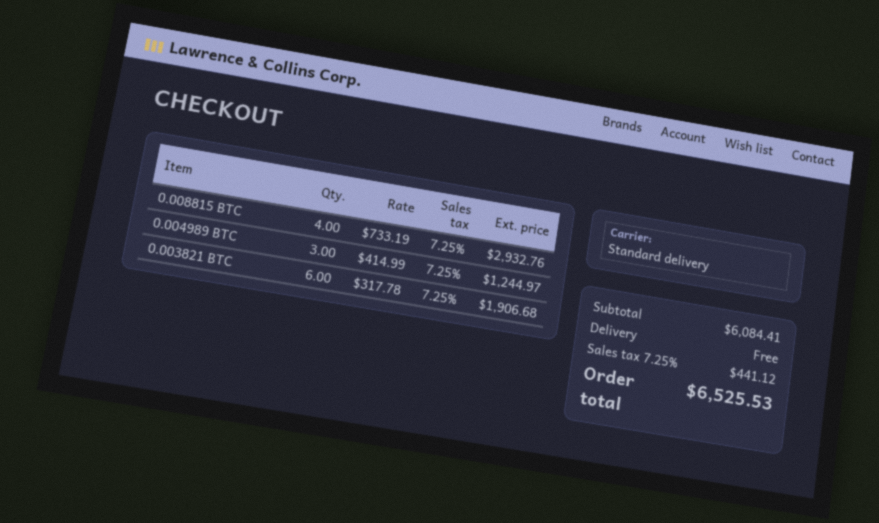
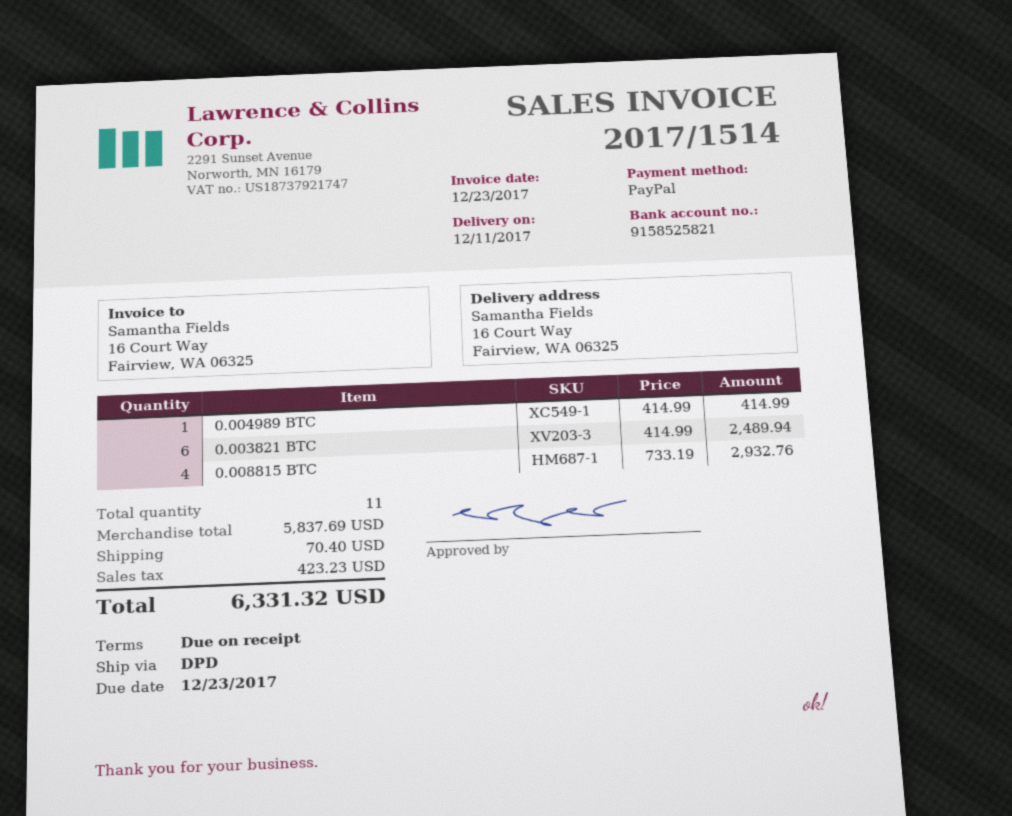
shipping method: standard -> DPD
0.004989 BTC: 3 x 414.99 = 1244.97 -> 1 x 414.99 = 414.99
0.003821 BTC: 6 x 317.78 = 1906.68 -> 6 x 414.99 = 2489.94
subtotal: 6084.41 -> 5837.69
shipping: 0.00 -> 70.40
tax: 441.12 -> 423.23
total: 6525.53 -> 6331.32

